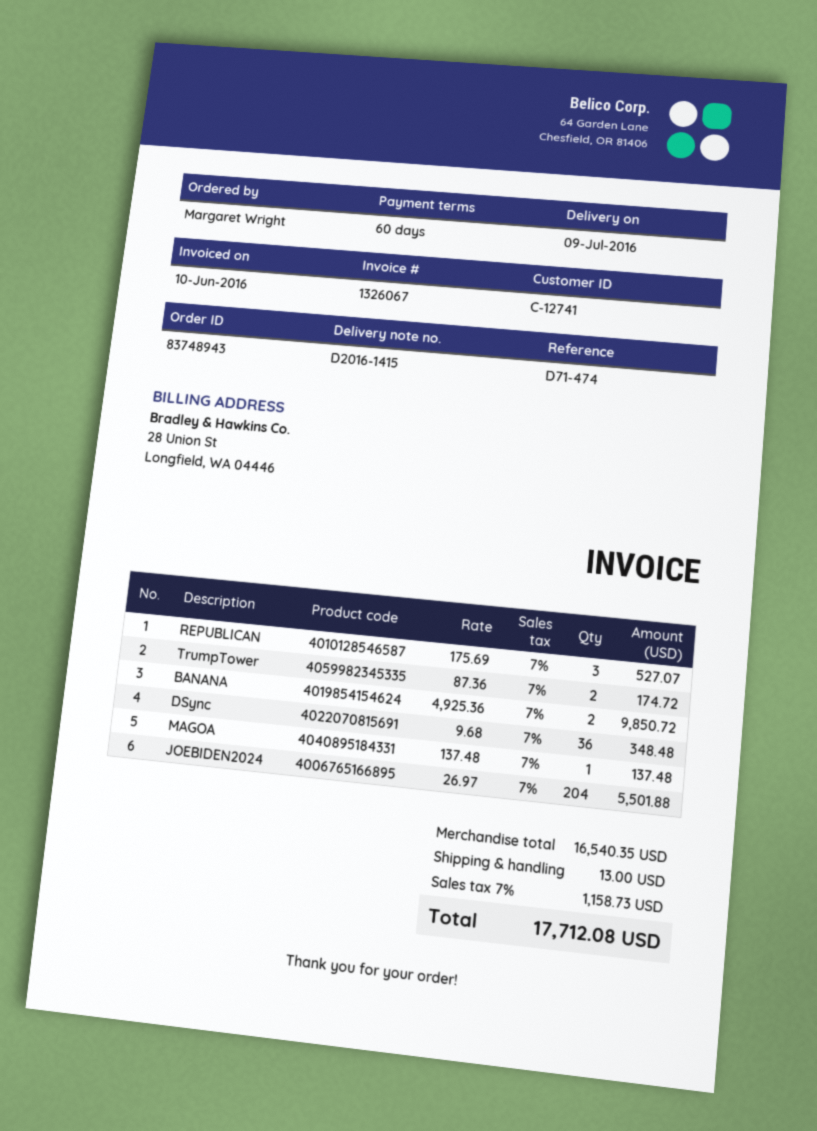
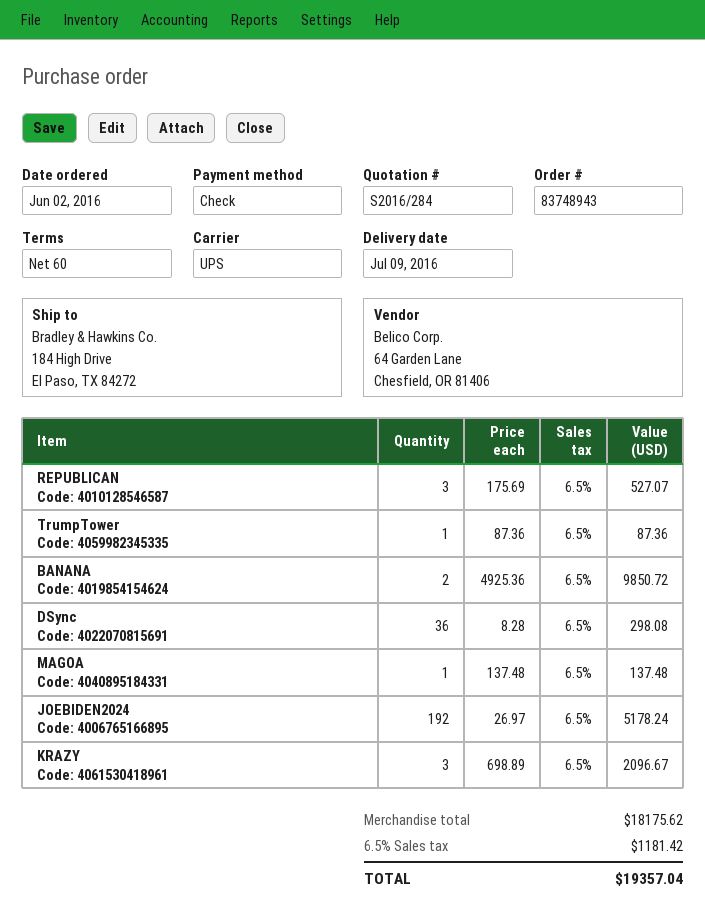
TrumpTower: 2 x 87.36 = 174.72 -> 1 x 87.36 = 87.36
DSync: 36 x 9.68 = 348.48 -> 36 x 8.28 = 298.08
JOEBIDEN2024: 204 x 26.97 = 5501.88 -> 192 x 26.97 = 5178.24
KRAZY: none -> 3 x 698.89 = 2096.67
subtotal: 16540.35 -> 18175.62
shipping: 13.00 -> none
tax: 7% = 1158.73 -> 6.5% = 1181.42
total: 17712.08 -> 19357.04

